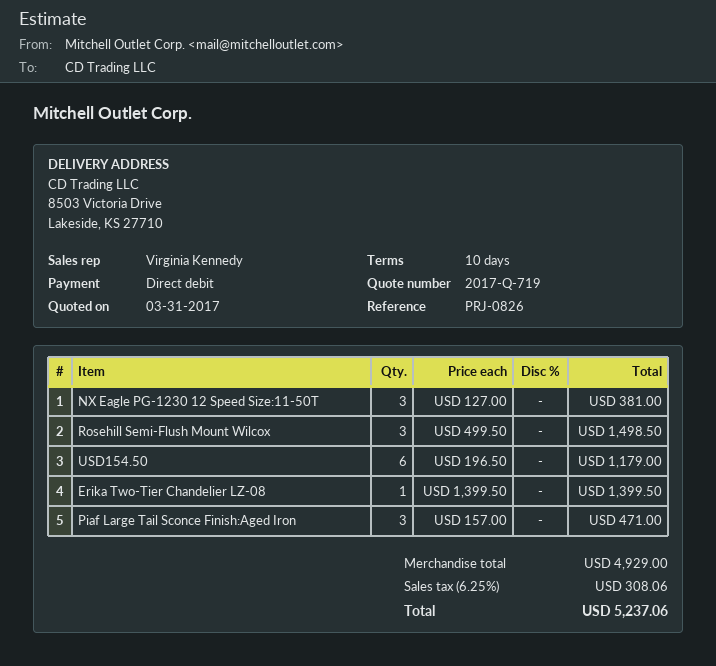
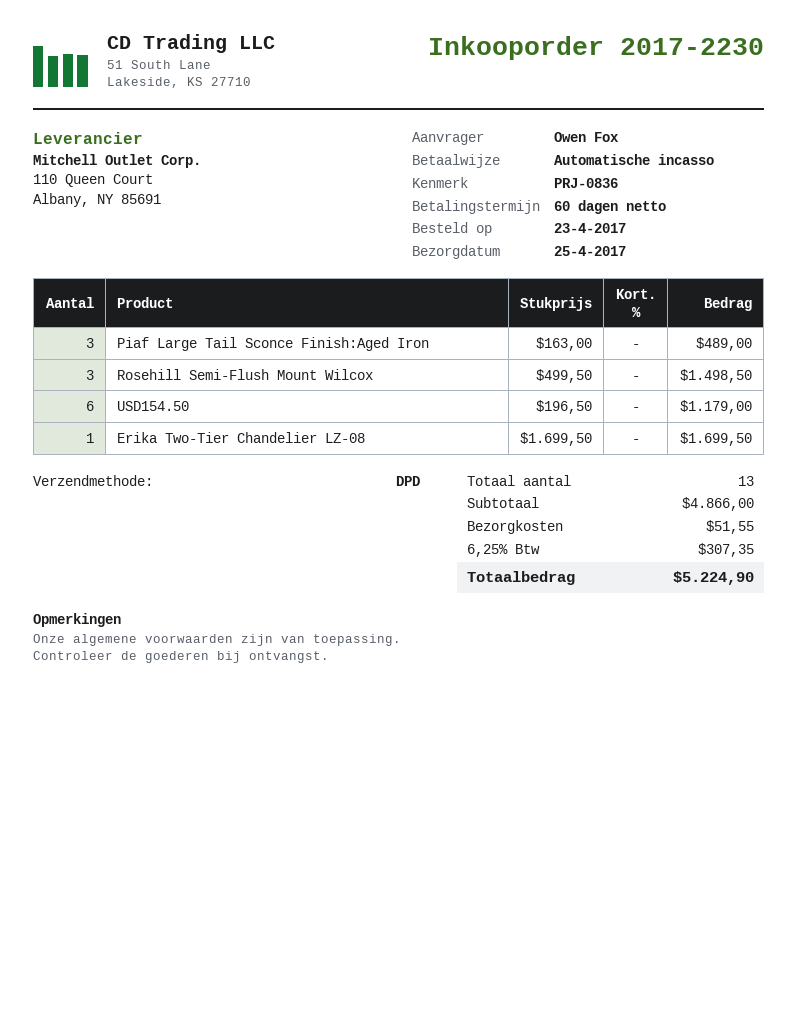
payment terms: 10 days -> 60 days
reference: PRJ-0826 -> PRJ-0836
NX Eagle PG-1230 12 Speed Size:11-50T: 3 x 127.00 = 381.00 -> none
Erika Two-Tier Chandelier LZ-08: 1 x 1399.50 = 1399.50 -> 1 x 1699.50 = 1699.50
Piaf Large Tail Sconce Finish:Aged Iron: 3 x 157.00 = 471.00 -> 3 x 163.00 = 489.00
subtotal: 4929.00 -> 4866.00
shipping: none -> 51.55
tax: 6.25% = 308.06 -> 6.25% = 307.35
total: 5237.06 -> 5224.90

